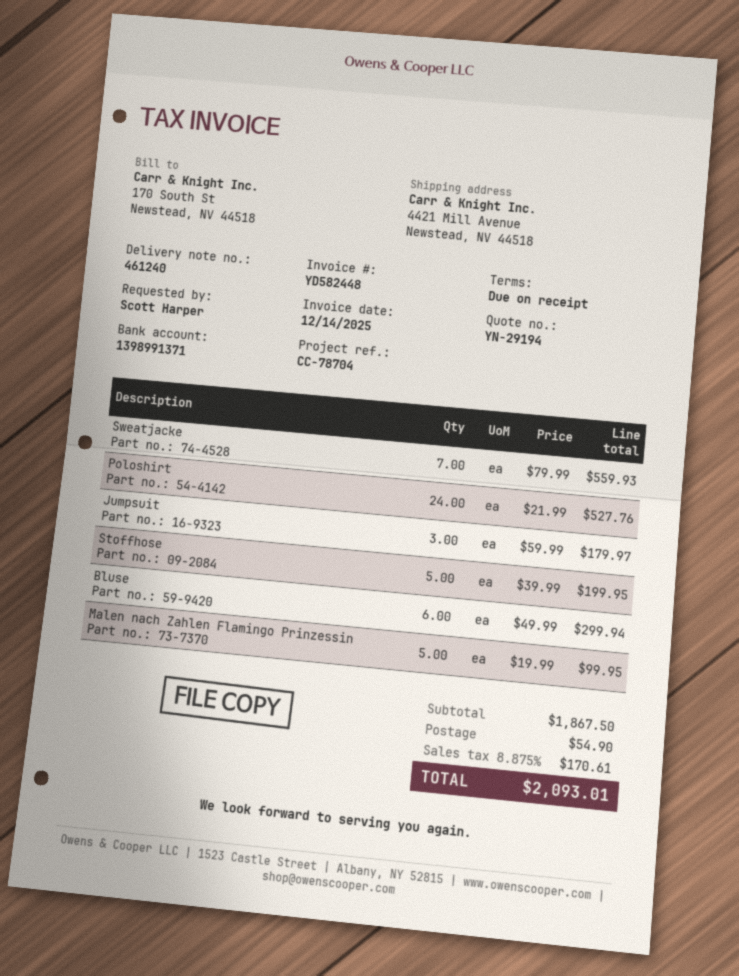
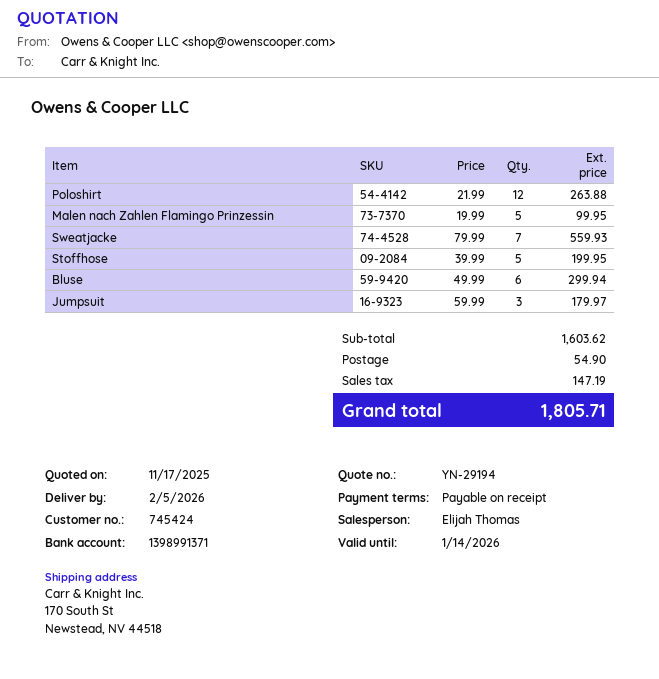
ship to: 4421 Mill Avenue, Newstead, NV 44518 -> 170 South St, Newstead, NV 44518
Poloshirt: 24 x 21.99 = 527.76 -> 12 x 21.99 = 263.88
subtotal: 1867.50 -> 1603.62
tax: 170.61 -> 147.19
total: 2093.01 -> 1805.71

